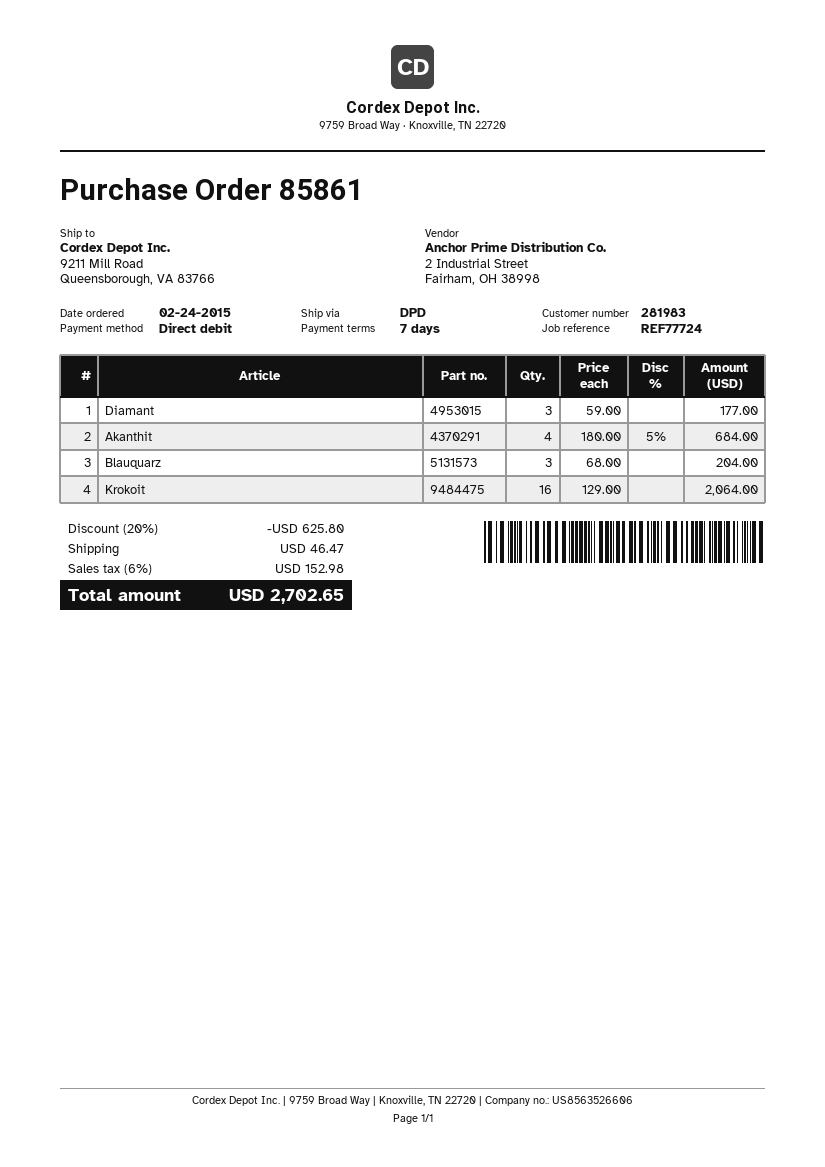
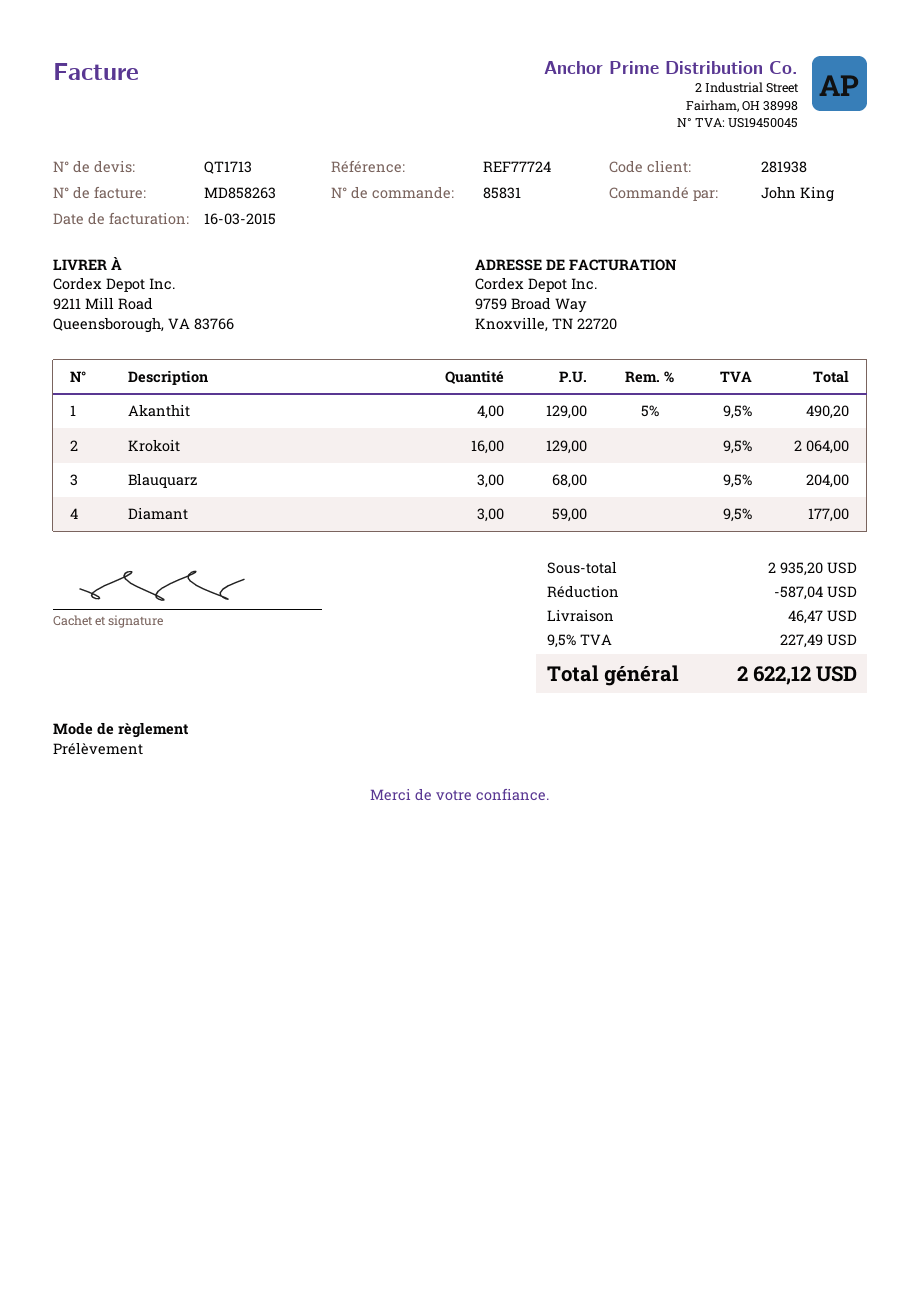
order number: 85861 -> 85831
customer number: 281983 -> 281938
Akanthit: 4 x 180.00 - 5% = 684.00 -> 4 x 129.00 - 5% = 490.20
discount: 625.80 -> 587.04
tax: 6% = 152.98 -> 9.5% = 227.49
total: 2702.65 -> 2622.12

